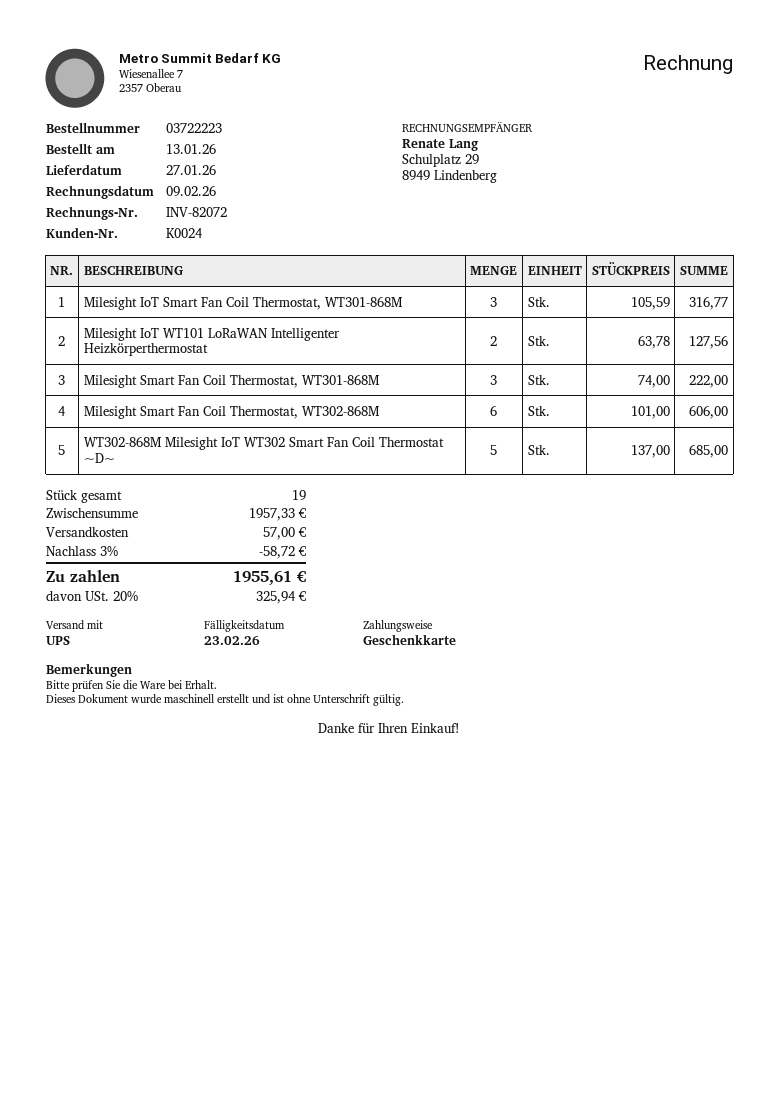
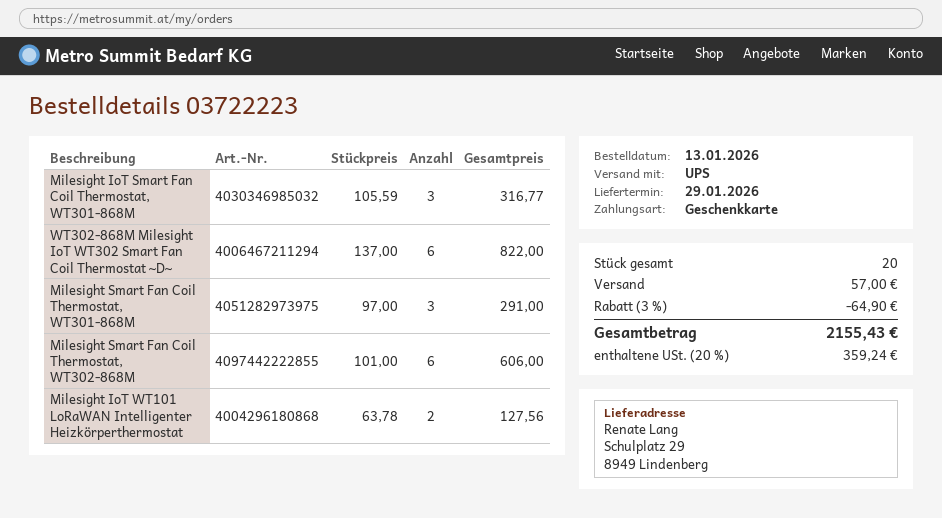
delivery date: 2026-01-27 -> 2026-01-29
Milesight Smart Fan Coil Thermostat, WT301-868M: 3 x 74.00 = 222.00 -> 3 x 97.00 = 291.00
WT302-868M Milesight IoT WT302 Smart Fan Coil Thermostat ~D~: 5 x 137.00 = 685.00 -> 6 x 137.00 = 822.00
total quantity: 19 -> 20
discount: 3% = 58.72 -> 3% = 64.90
tax: 20% = 325.94 -> 20% = 359.24
total: 1955.61 -> 2155.43

